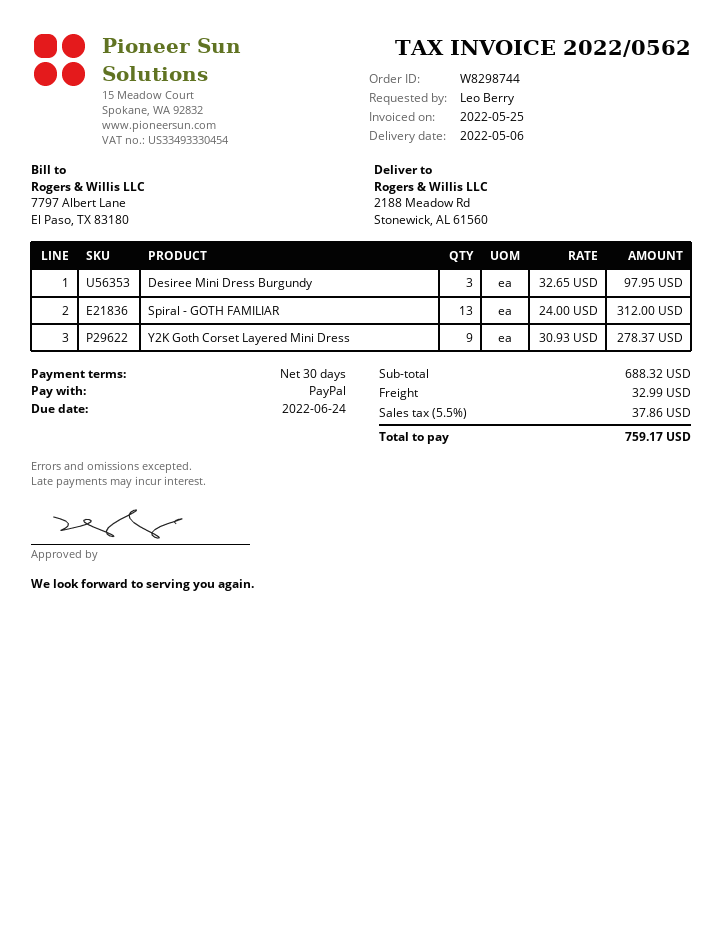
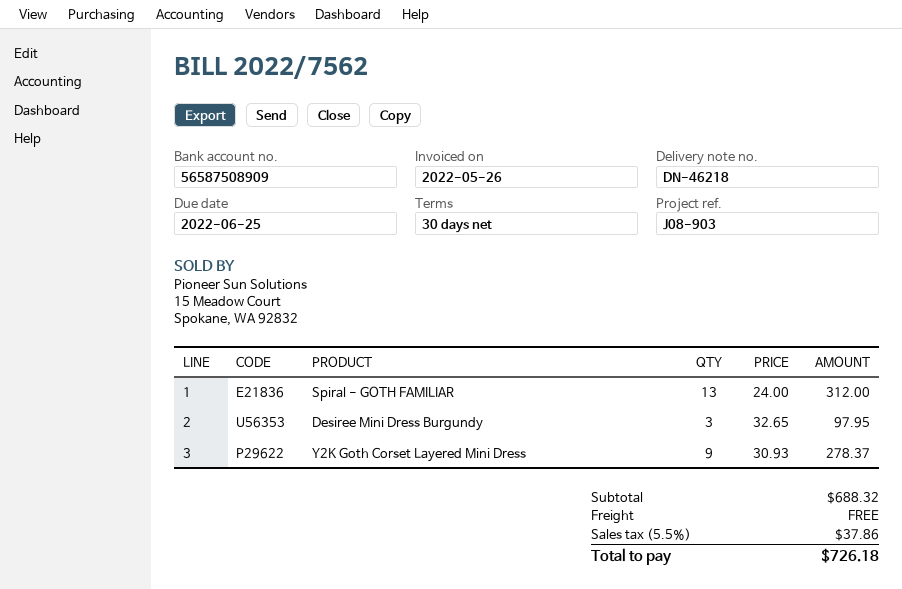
invoice number: 2022/0562 -> 2022/7562
invoice date: 2022-05-25 -> 2022-05-26
due date: 2022-06-24 -> 2022-06-25
shipping: 32.99 -> 0.00
total: 759.17 -> 726.18

